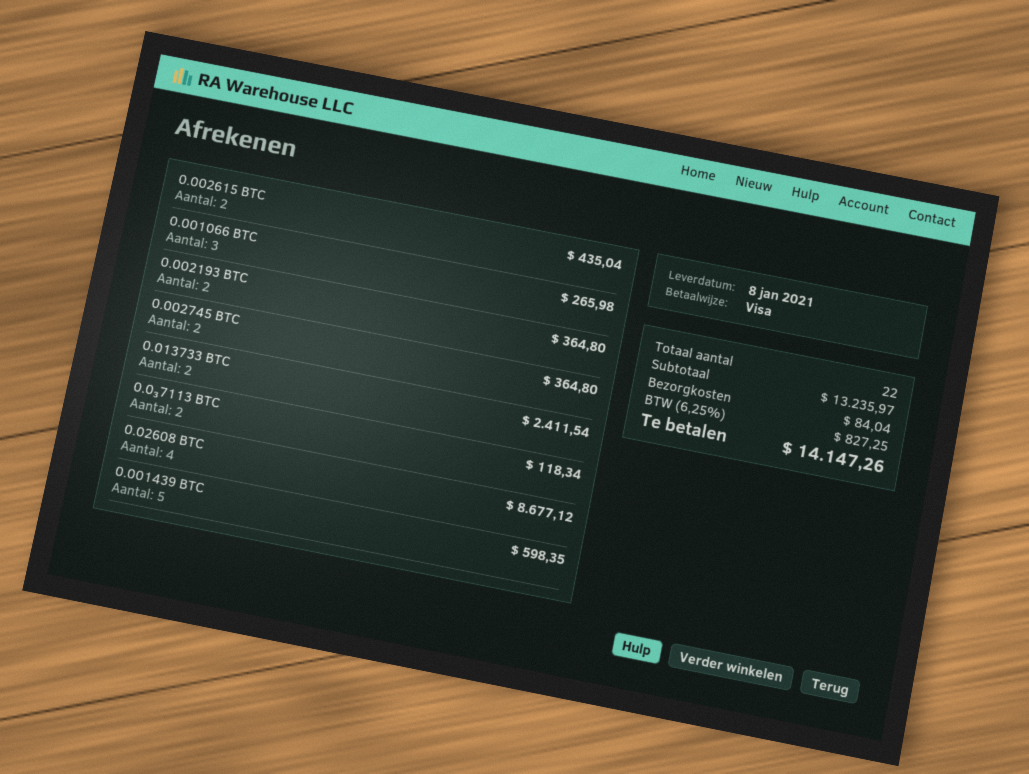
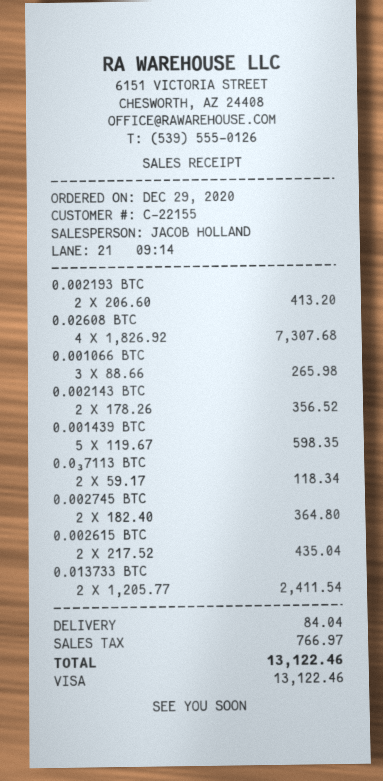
0.002193 BTC: 2 for 364.80 -> 2 for 413.20
0.02608 BTC: 4 for 8677.12 -> 4 for 7307.68
0.002143 BTC: none -> 2 for 356.52
tax: 827.25 -> 766.97
total: 14147.26 -> 13122.46

